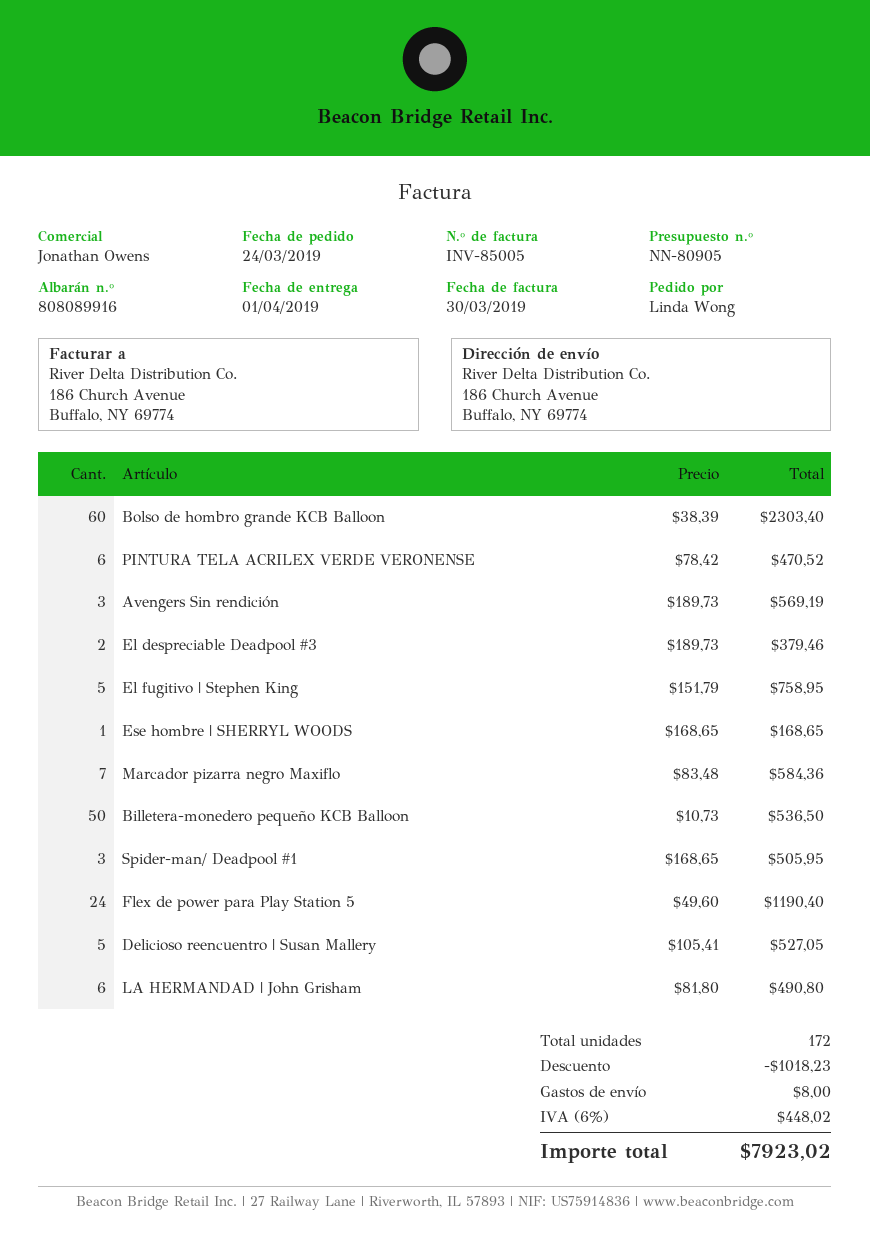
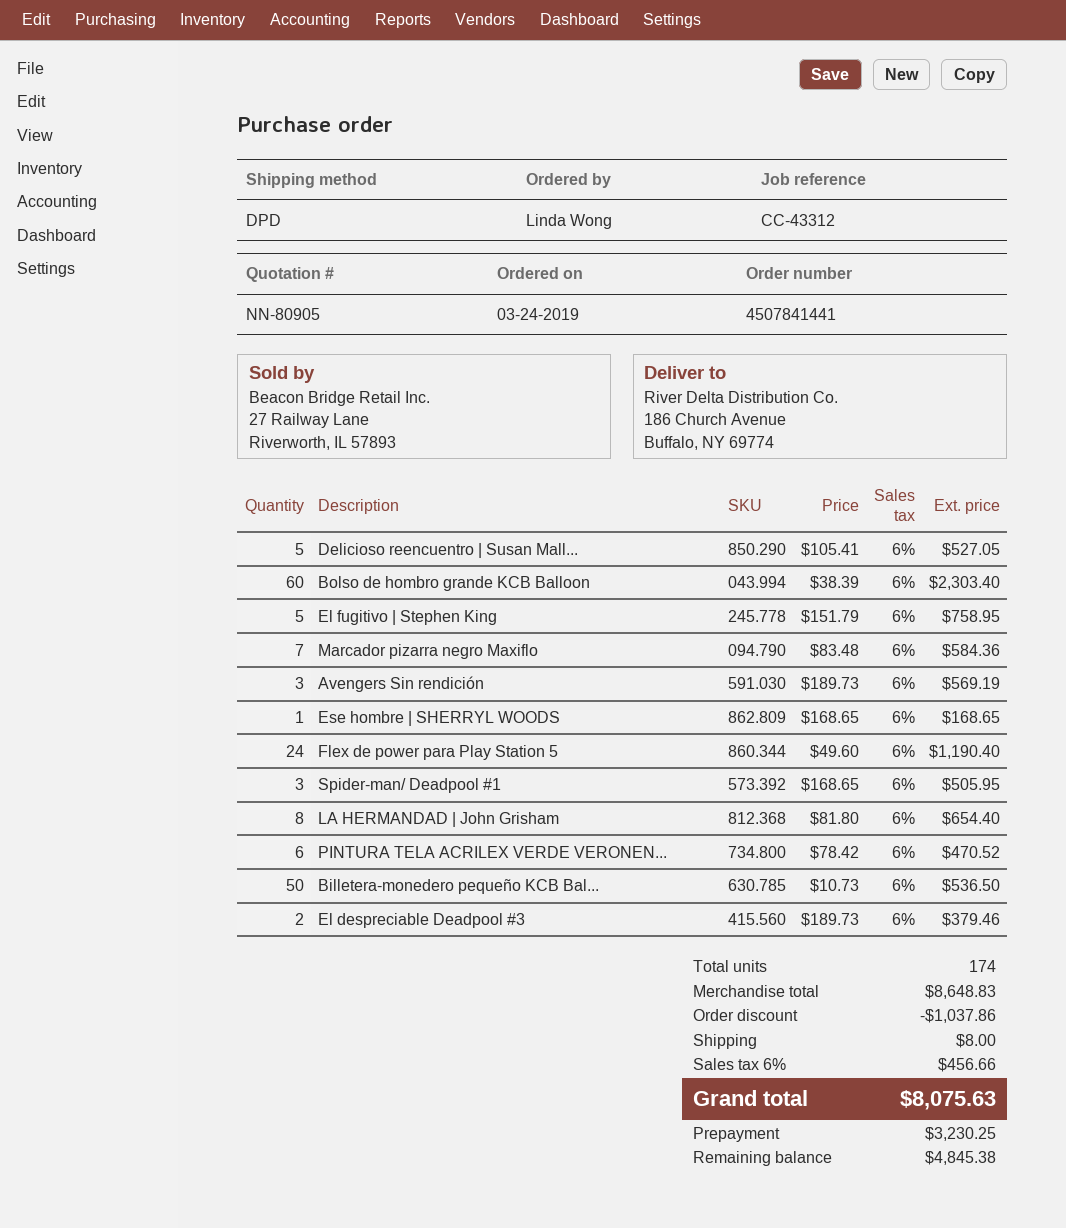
LA HERMANDAD | John Grisham: 6 x 81.80 = 490.80 -> 8 x 81.80 = 654.40
total quantity: 172 -> 174
discount: 1018.23 -> 1037.86
tax: 6% = 448.02 -> 6% = 456.66
total: 7923.02 -> 8075.63

